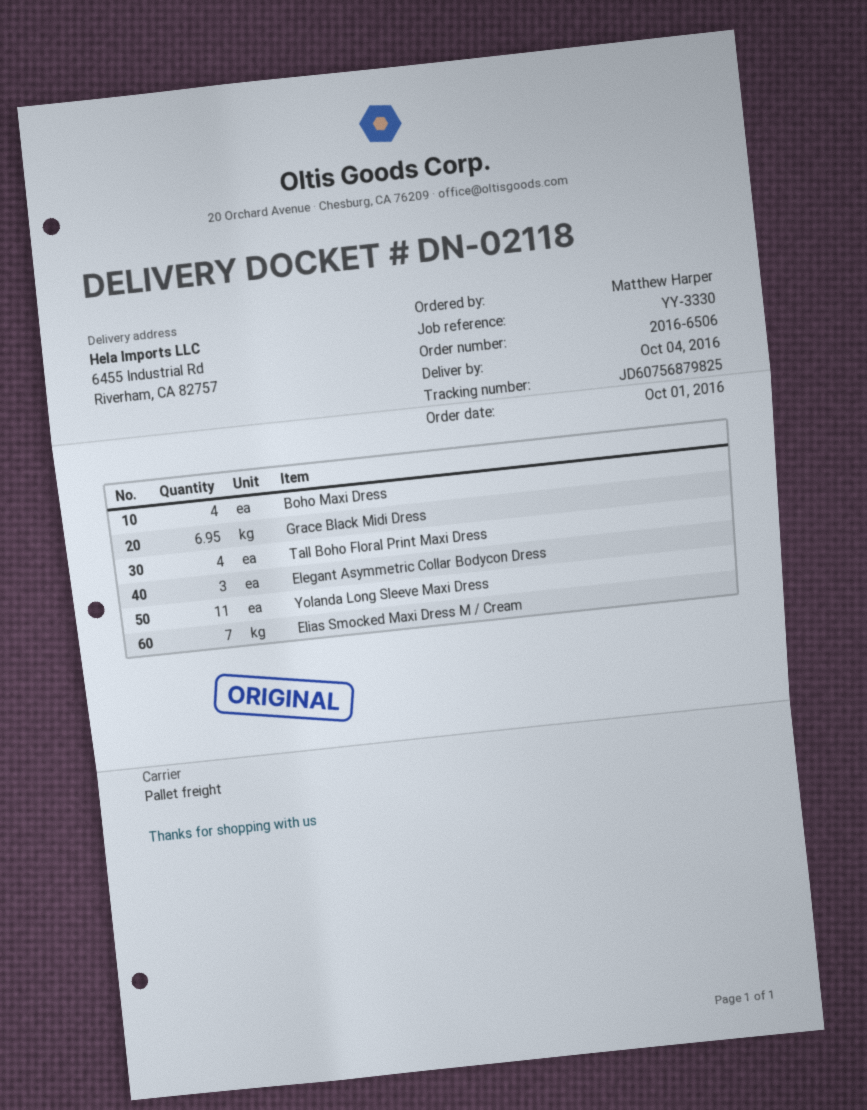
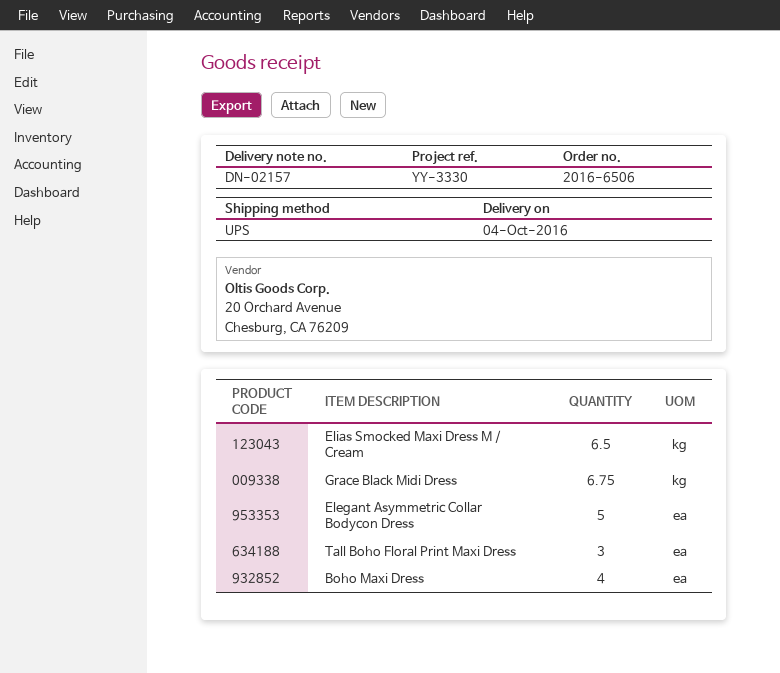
delivery note number: DN-02118 -> DN-02157
shipping method: pallet freight -> UPS
Grace Black Midi Dress: 6.95 -> 6.75
Tall Boho Floral Print Maxi Dress: 4 -> 3
Elegant Asymmetric Collar Bodycon Dress: 3 -> 5
Yolanda Long Sleeve Maxi Dress: 11 -> none
Elias Smocked Maxi Dress M / Cream: 7 -> 6.5

